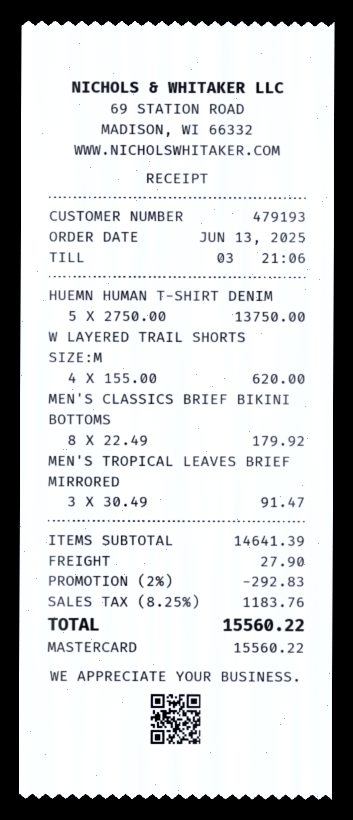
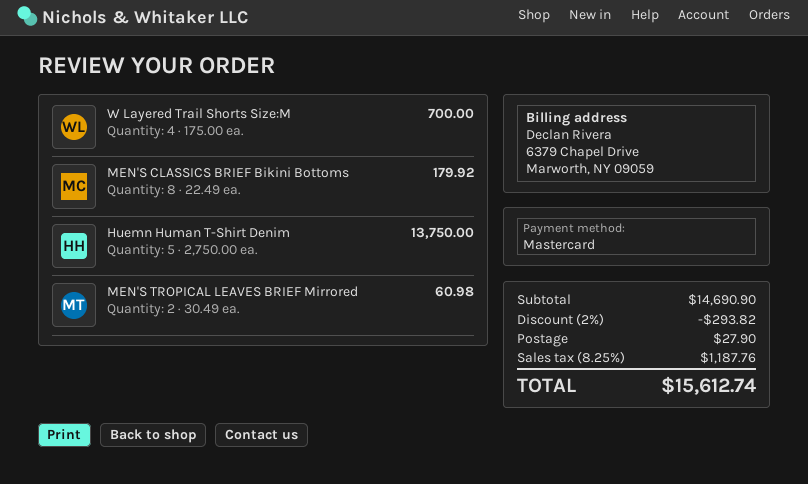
W LAYERED TRAIL SHORTS SIZE:M: 4 x 155.00 = 620.00 -> 4 x 175.00 = 700.00
MEN'S TROPICAL LEAVES BRIEF MIRRORED: 3 x 30.49 = 91.47 -> 2 x 30.49 = 60.98
subtotal: 14641.39 -> 14690.90
discount: 2% = 292.83 -> 2% = 293.82
tax: 8.25% = 1183.76 -> 8.25% = 1187.76
total: 15560.22 -> 15612.74

